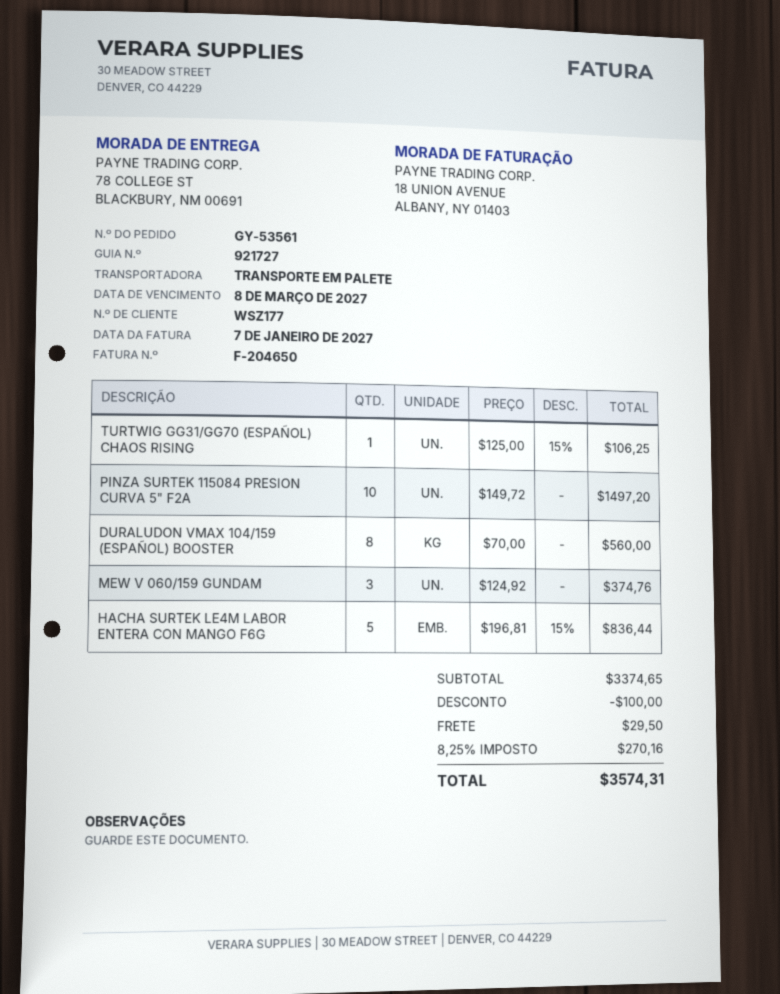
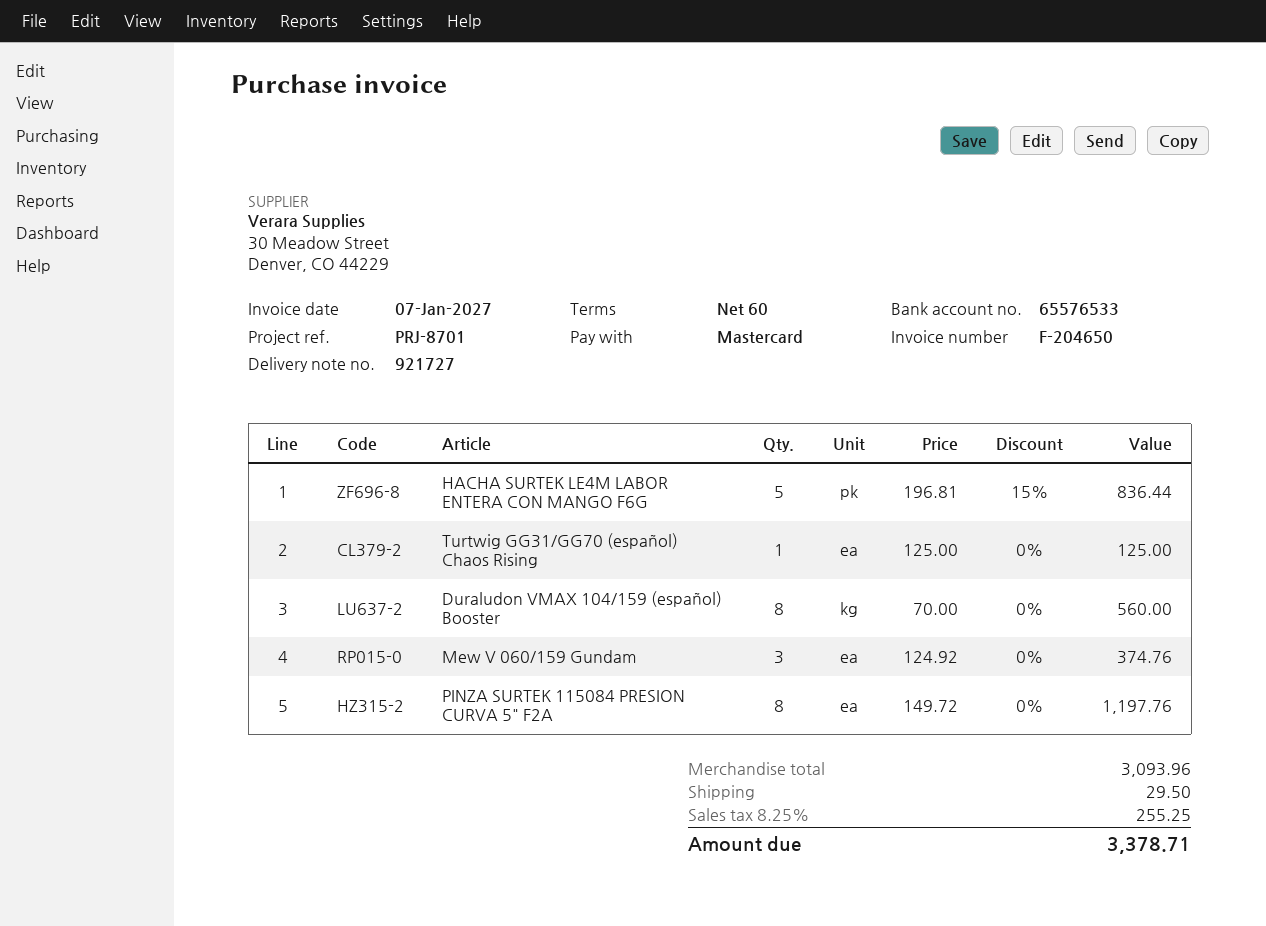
TURTWIG GG31/GG70 (ESPAÑOL) CHAOS RISING: 1 x 125.00 - 15% = 106.25 -> 1 x 125.00 = 125.00
PINZA SURTEK 115084 PRESION CURVA 5" F2A: 10 x 149.72 = 1497.20 -> 8 x 149.72 = 1197.76
subtotal: 3374.65 -> 3093.96
discount: 100.00 -> none
tax: 8.25% = 270.16 -> 8.25% = 255.25
total: 3574.31 -> 3378.71

